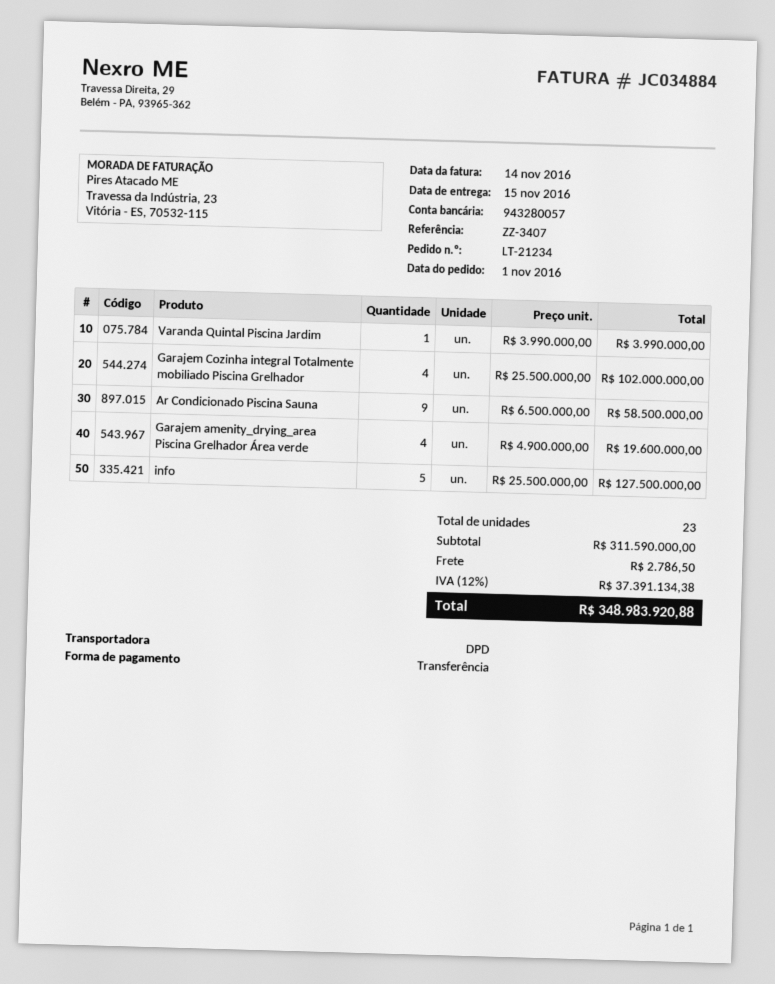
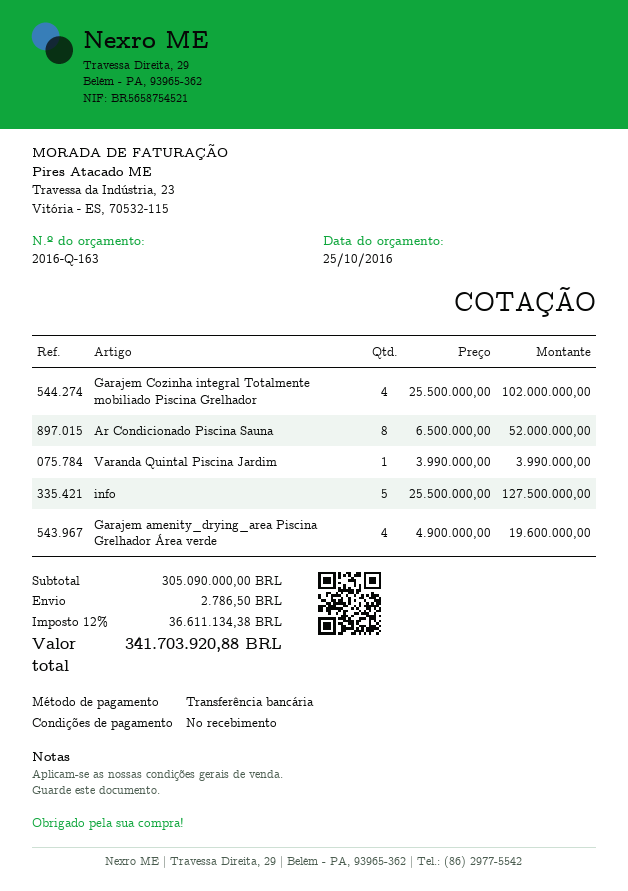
Ar Condicionado Piscina Sauna: 9 x 6500000.00 = 58500000.00 -> 8 x 6500000.00 = 52000000.00
subtotal: 311590000.00 -> 305090000.00
tax: 12% = 37391134.38 -> 12% = 36611134.38
total: 348983920.88 -> 341703920.88

